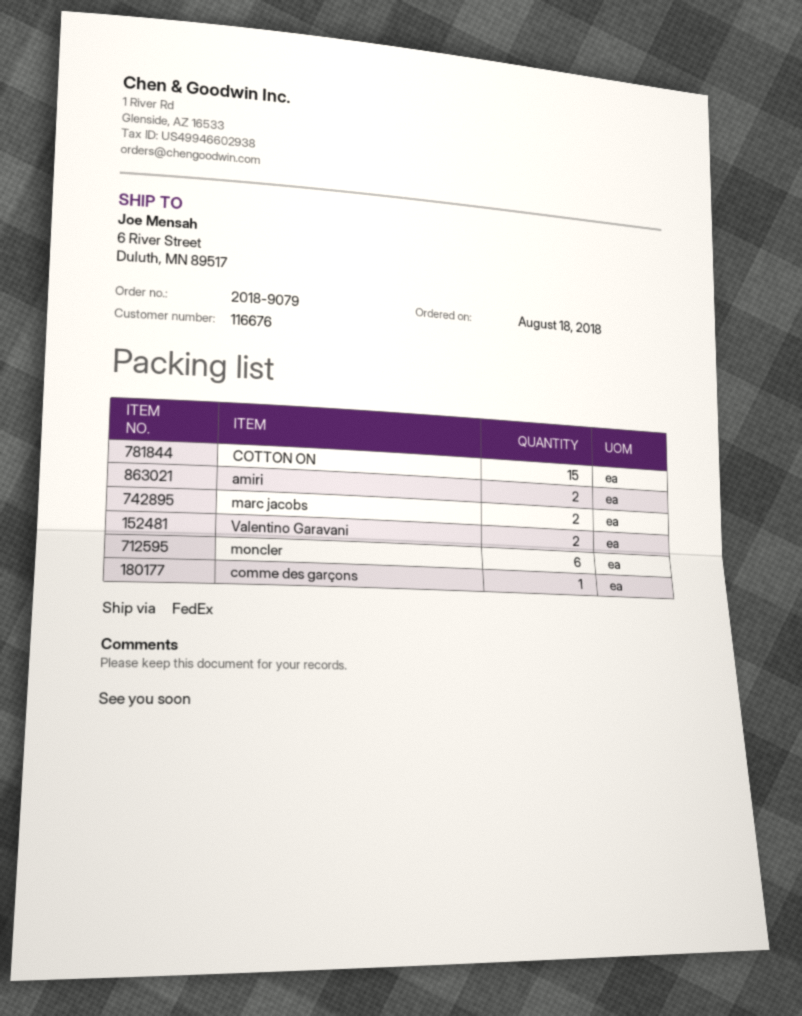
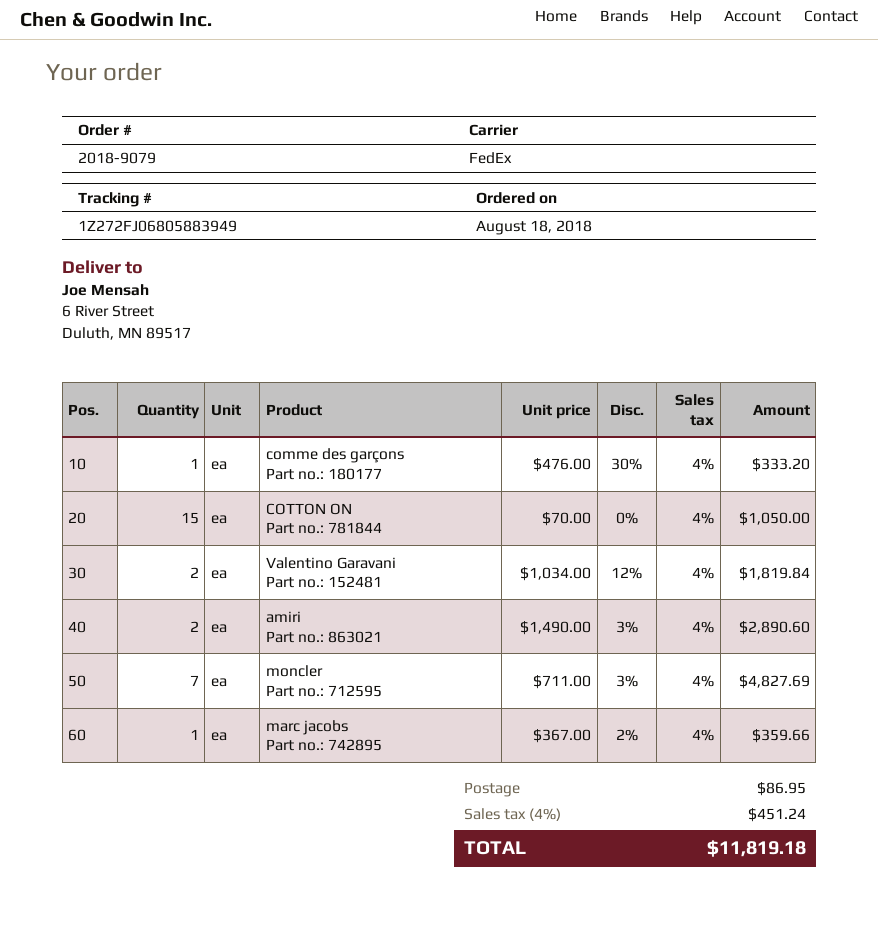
marc jacobs: 2 -> 1
moncler: 6 -> 7

